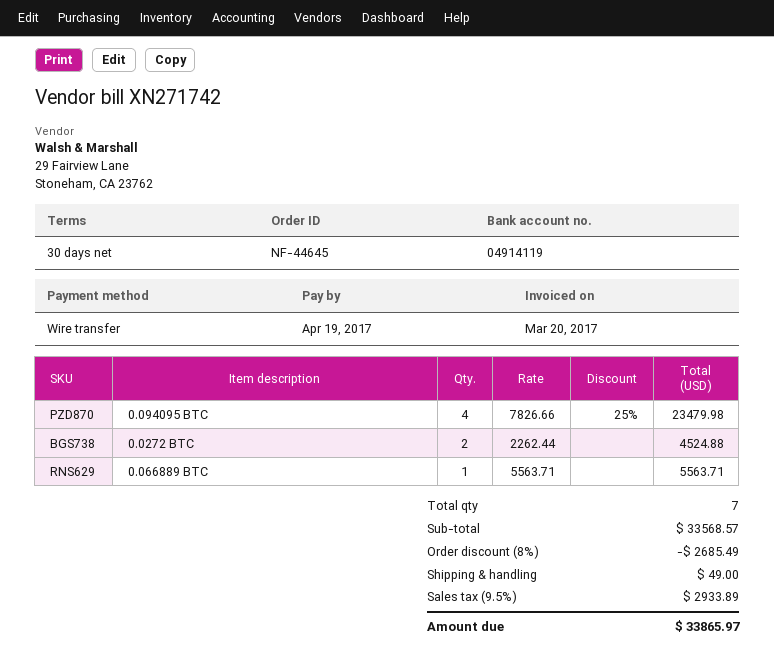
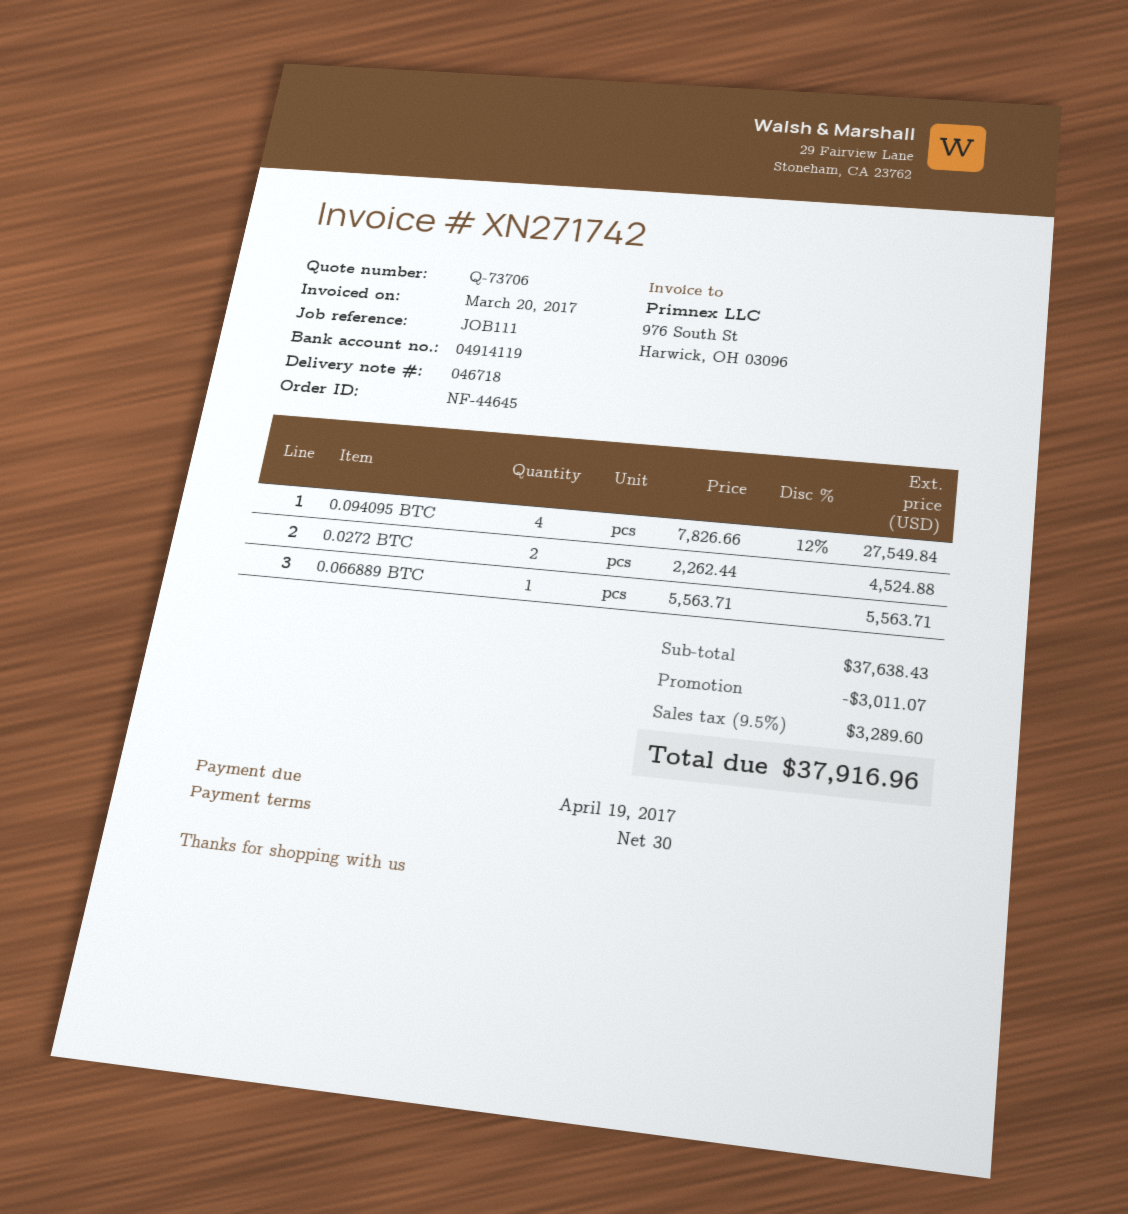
0.094095 BTC: 4 x 7826.66 - 25% = 23479.98 -> 4 x 7826.66 - 12% = 27549.84
subtotal: 33568.57 -> 37638.43
discount: 2685.49 -> 3011.07
shipping: 49.00 -> none
tax: 9.5% = 2933.89 -> 9.5% = 3289.60
total: 33865.97 -> 37916.96

